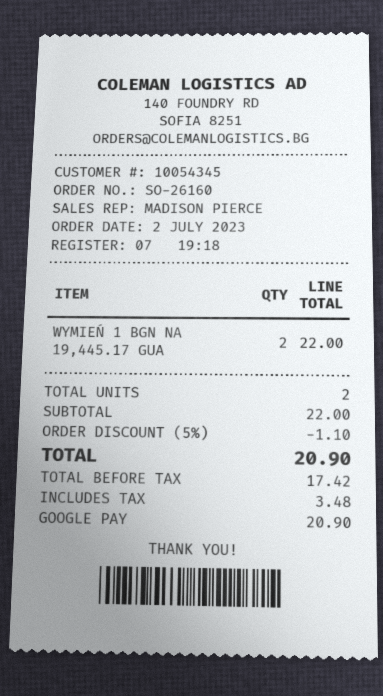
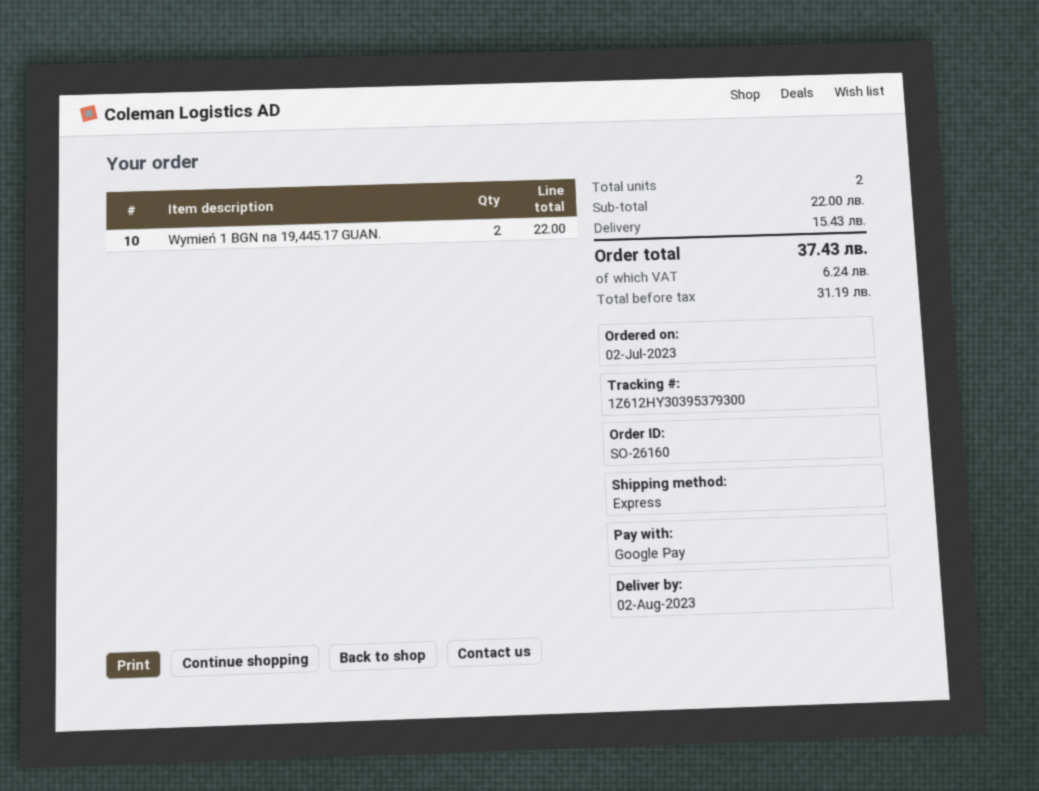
discount: 5% = 1.10 -> none
shipping: none -> 15.43
net: 17.42 -> 31.19
tax: 3.48 -> 6.24
total: 20.90 -> 37.43

